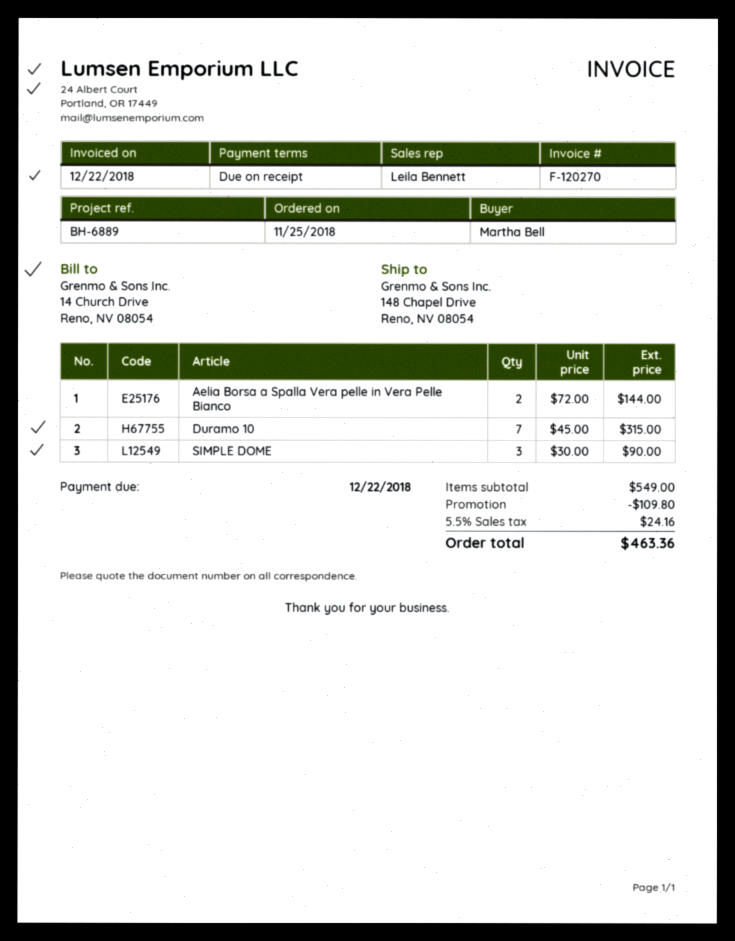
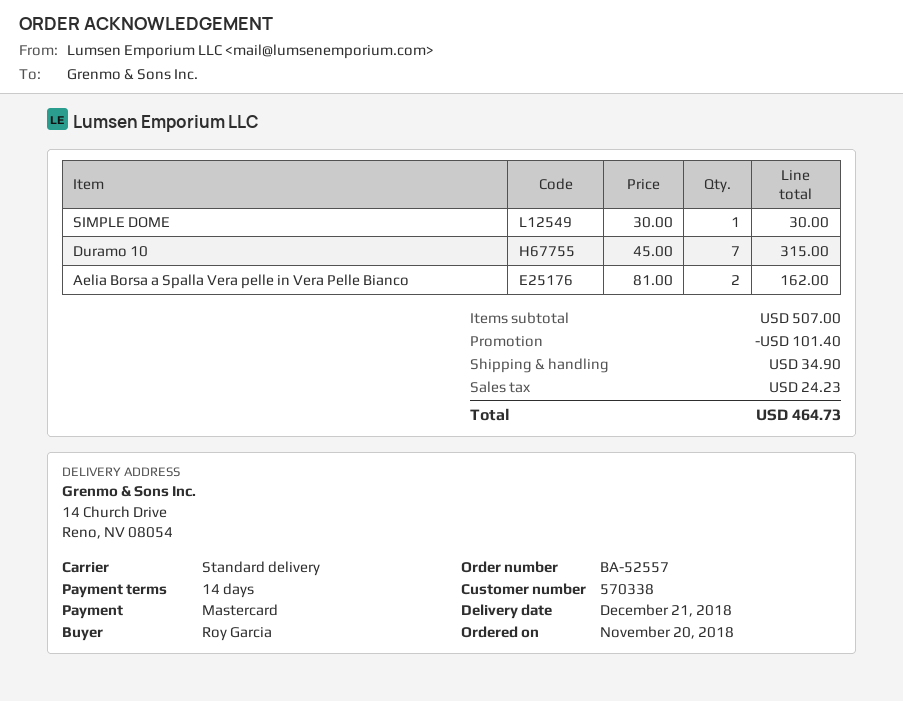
order date: 2018-11-25 -> 2018-11-20
payment terms: on receipt -> 14 days
ordered by: Martha Bell -> Roy Garcia
ship to: 148 Chapel Drive, Reno, NV 08054 -> 14 Church Drive, Reno, NV 08054
Aelia Borsa a Spalla Vera pelle in Vera Pelle Bianco: 2 x 72.00 = 144.00 -> 2 x 81.00 = 162.00
SIMPLE DOME: 3 x 30.00 = 90.00 -> 1 x 30.00 = 30.00
subtotal: 549.00 -> 507.00
discount: 109.80 -> 101.40
shipping: none -> 34.90
tax: 24.16 -> 24.23
total: 463.36 -> 464.73

